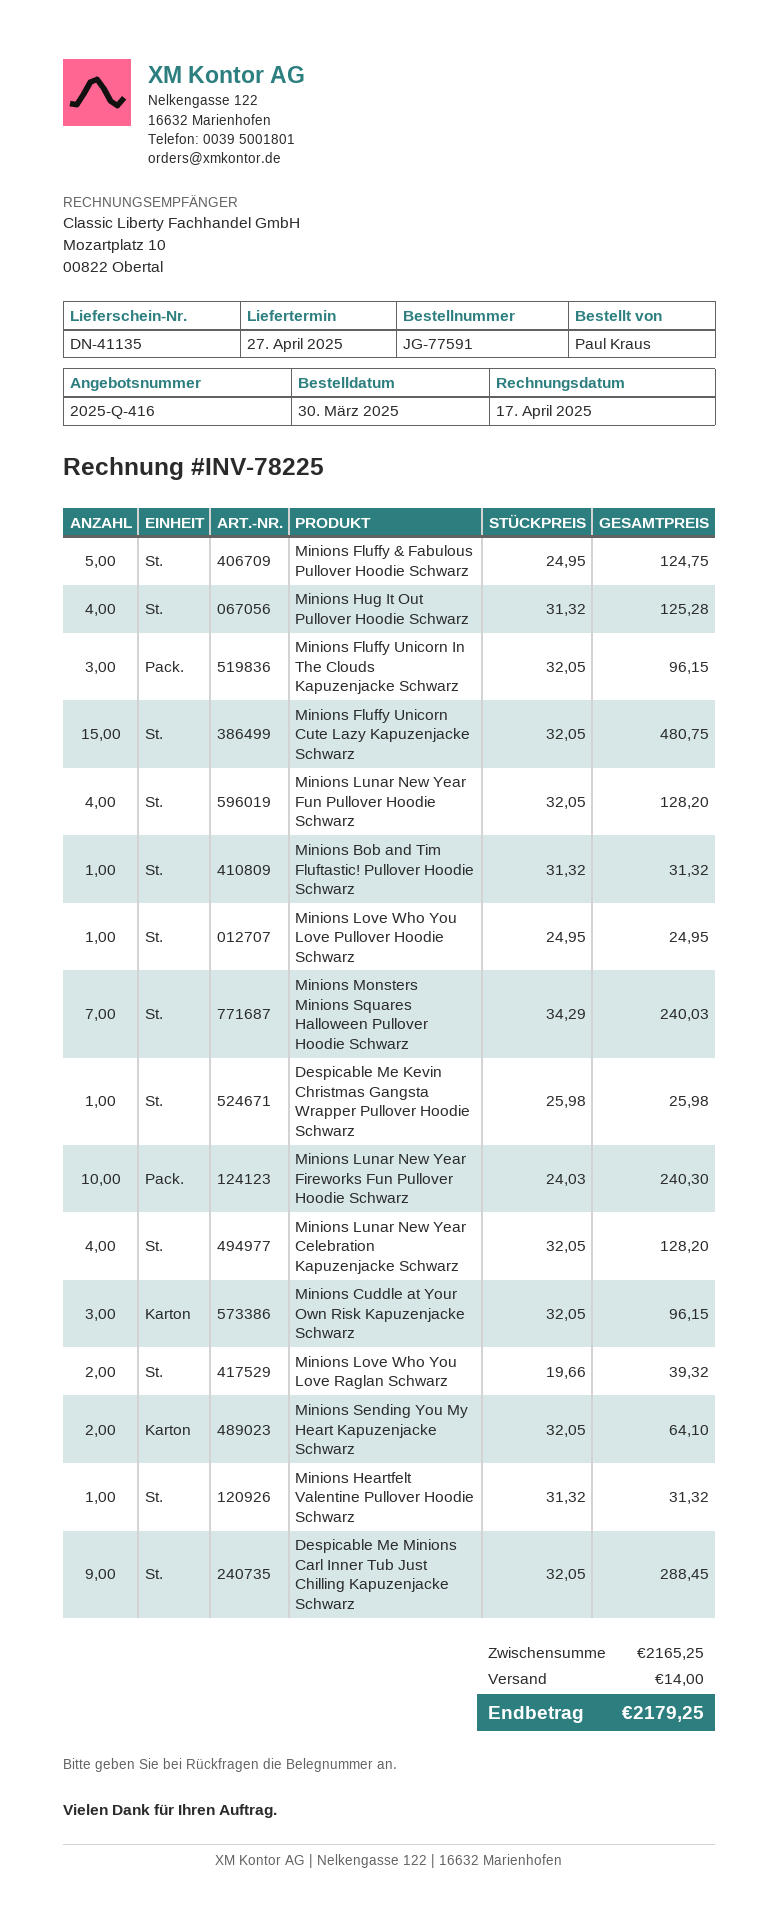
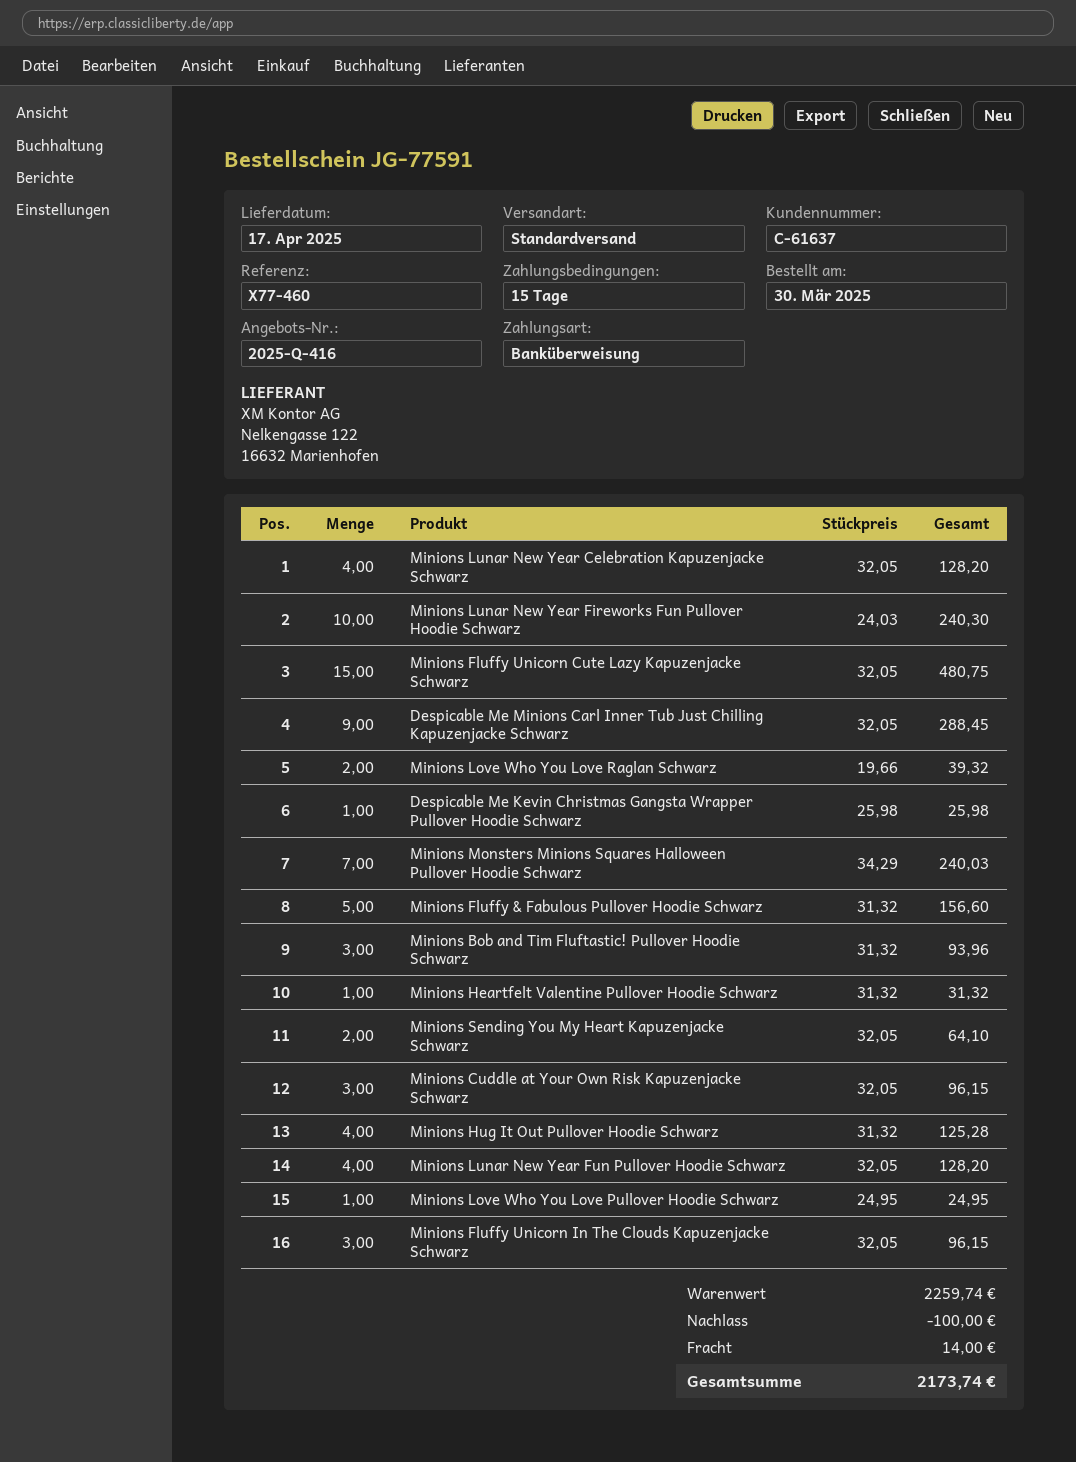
delivery date: 2025-04-27 -> 2025-04-17
Minions Fluffy & Fabulous Pullover Hoodie Schwarz: 5 x 24.95 = 124.75 -> 5 x 31.32 = 156.60
Minions Bob and Tim Fluftastic! Pullover Hoodie Schwarz: 1 x 31.32 = 31.32 -> 3 x 31.32 = 93.96
subtotal: 2165.25 -> 2259.74
discount: none -> 100.00
total: 2179.25 -> 2173.74

